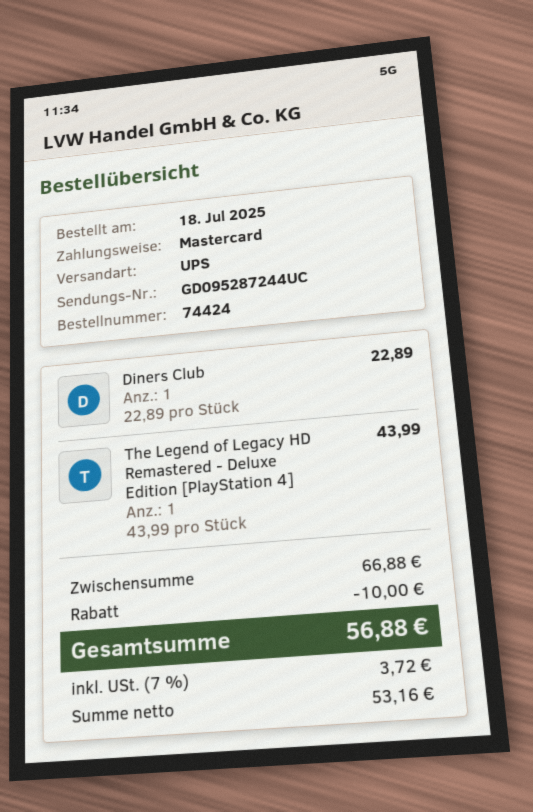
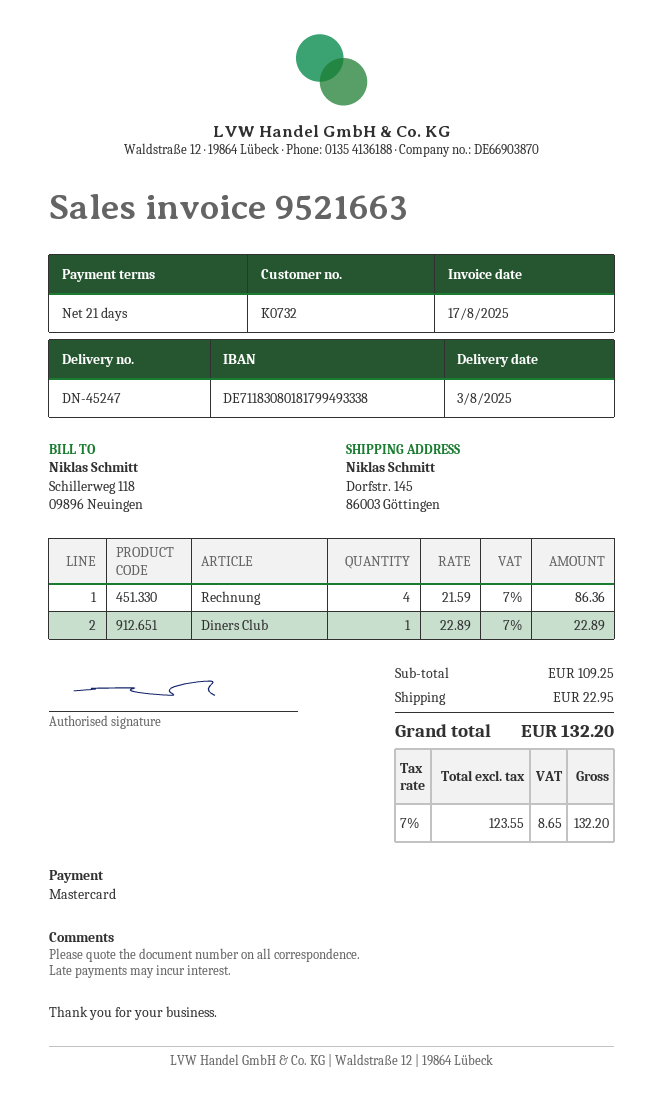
The Legend of Legacy HD Remastered - Deluxe Edition [PlayStation 4]: 1 x 43.99 = 43.99 -> none
Rechnung: none -> 4 x 21.59 = 86.36
subtotal: 66.88 -> 109.25
discount: 10.00 -> none
shipping: none -> 22.95
net: 53.16 -> 123.55
tax: 7% = 3.72 -> 7% = 8.65
total: 56.88 -> 132.20

